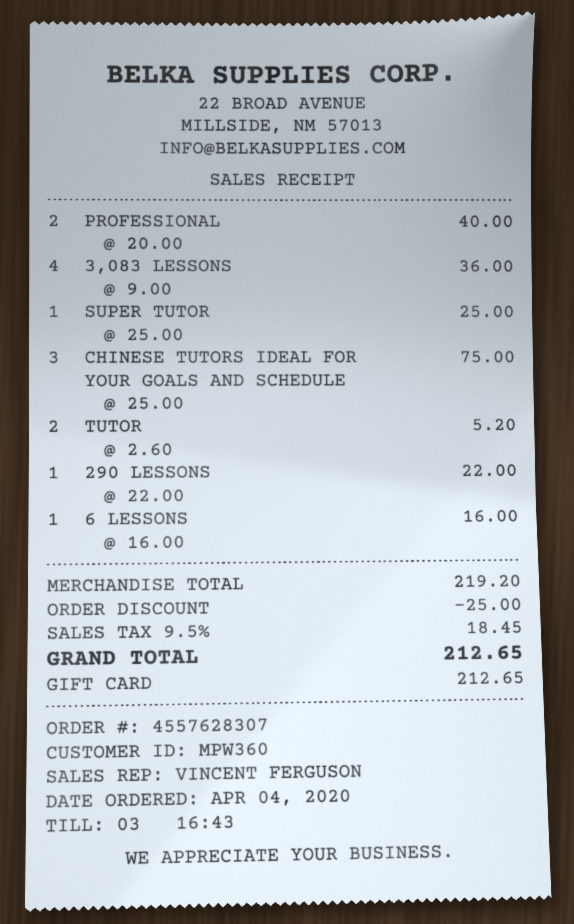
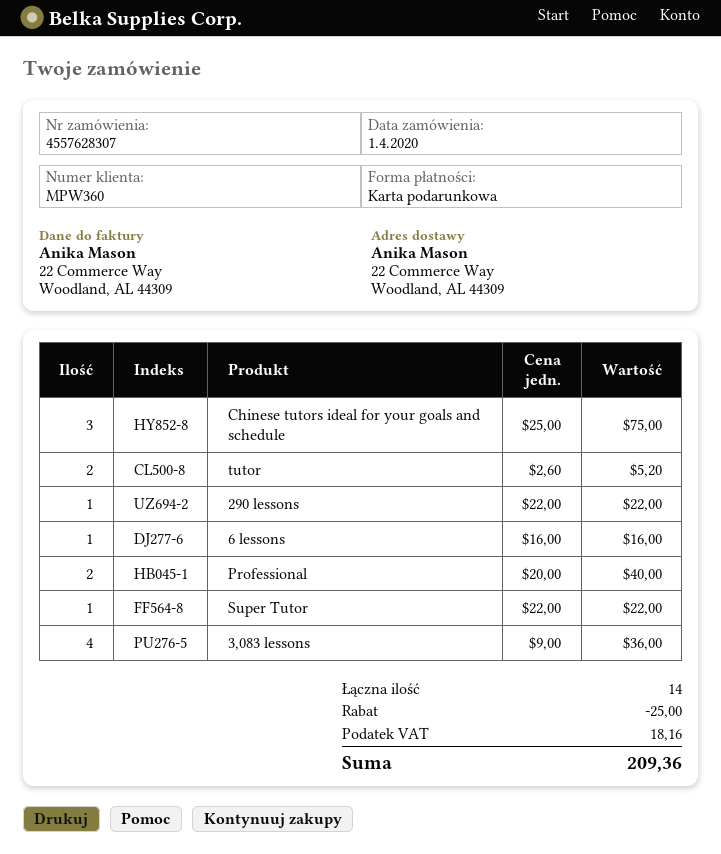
order date: 2020-04-04 -> 2020-04-01
SUPER TUTOR: 1 x 25.00 = 25.00 -> 1 x 22.00 = 22.00
tax: 18.45 -> 18.16
total: 212.65 -> 209.36

